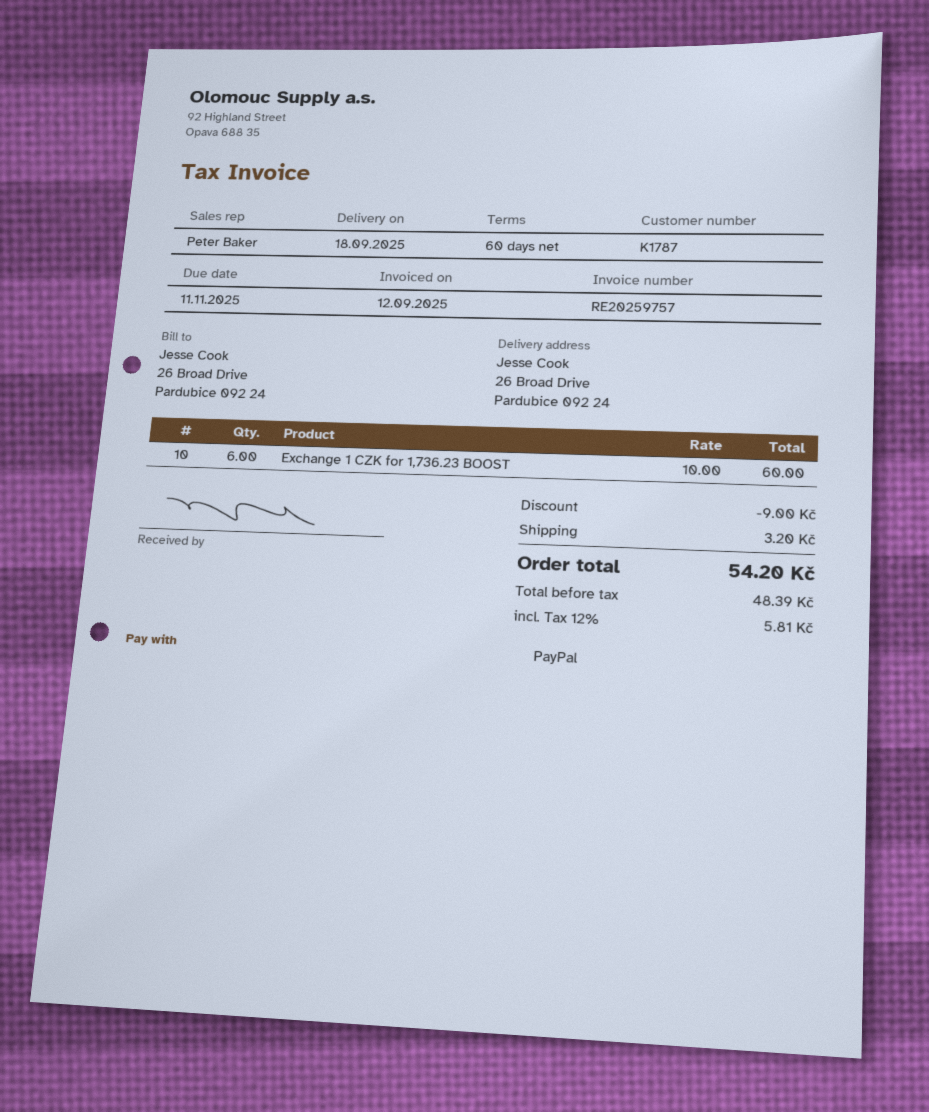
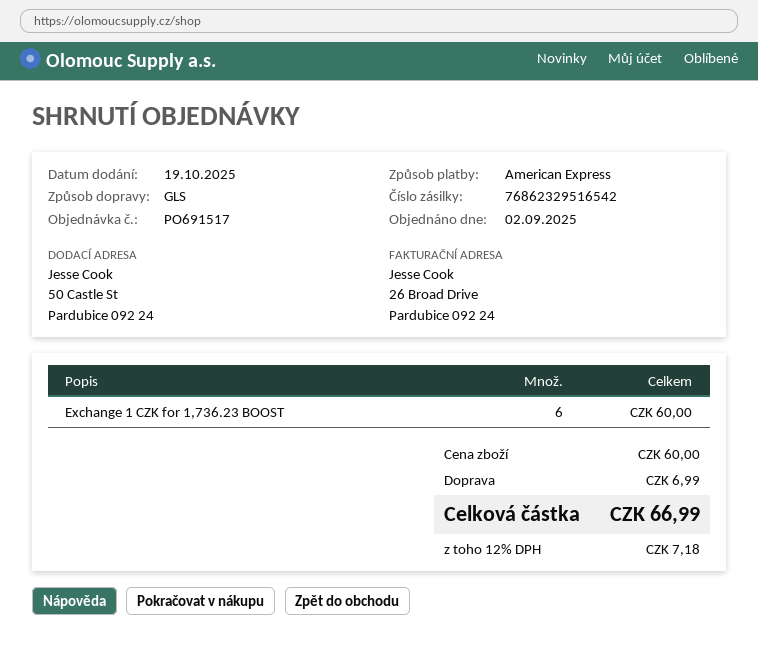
delivery date: 2025-09-18 -> 2025-10-19
payment method: PayPal -> American Express
ship to: 26 Broad Drive, Pardubice 092 24 -> 50 Castle St, Pardubice 092 24
discount: 9.00 -> none
shipping: 3.20 -> 6.99
tax: 12% = 5.81 -> 12% = 7.18
total: 54.20 -> 66.99

